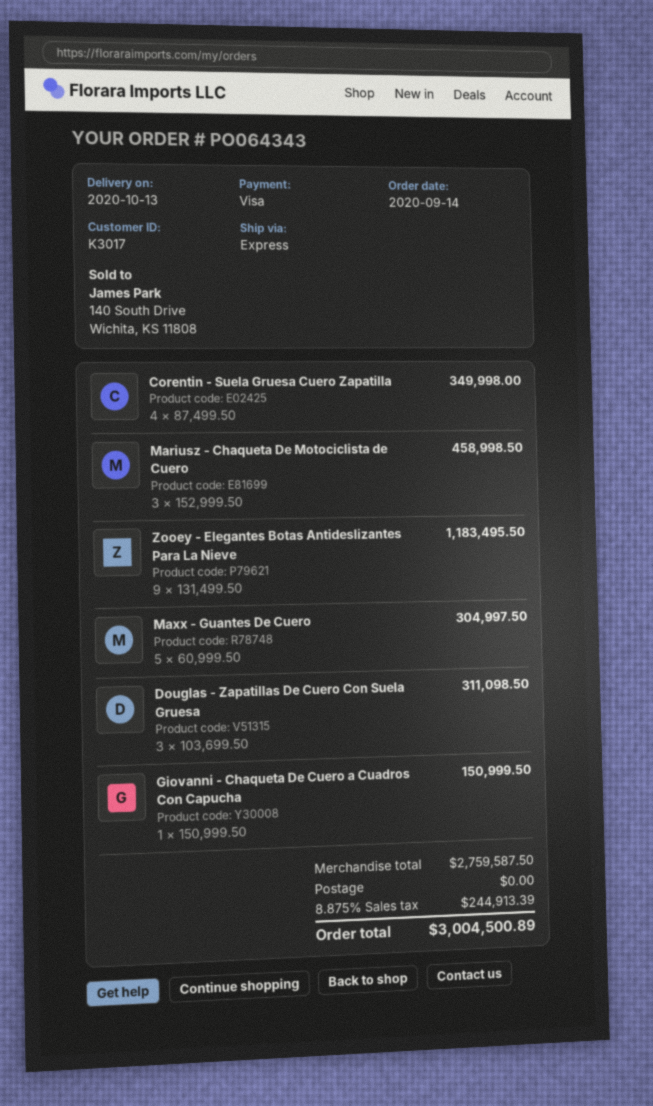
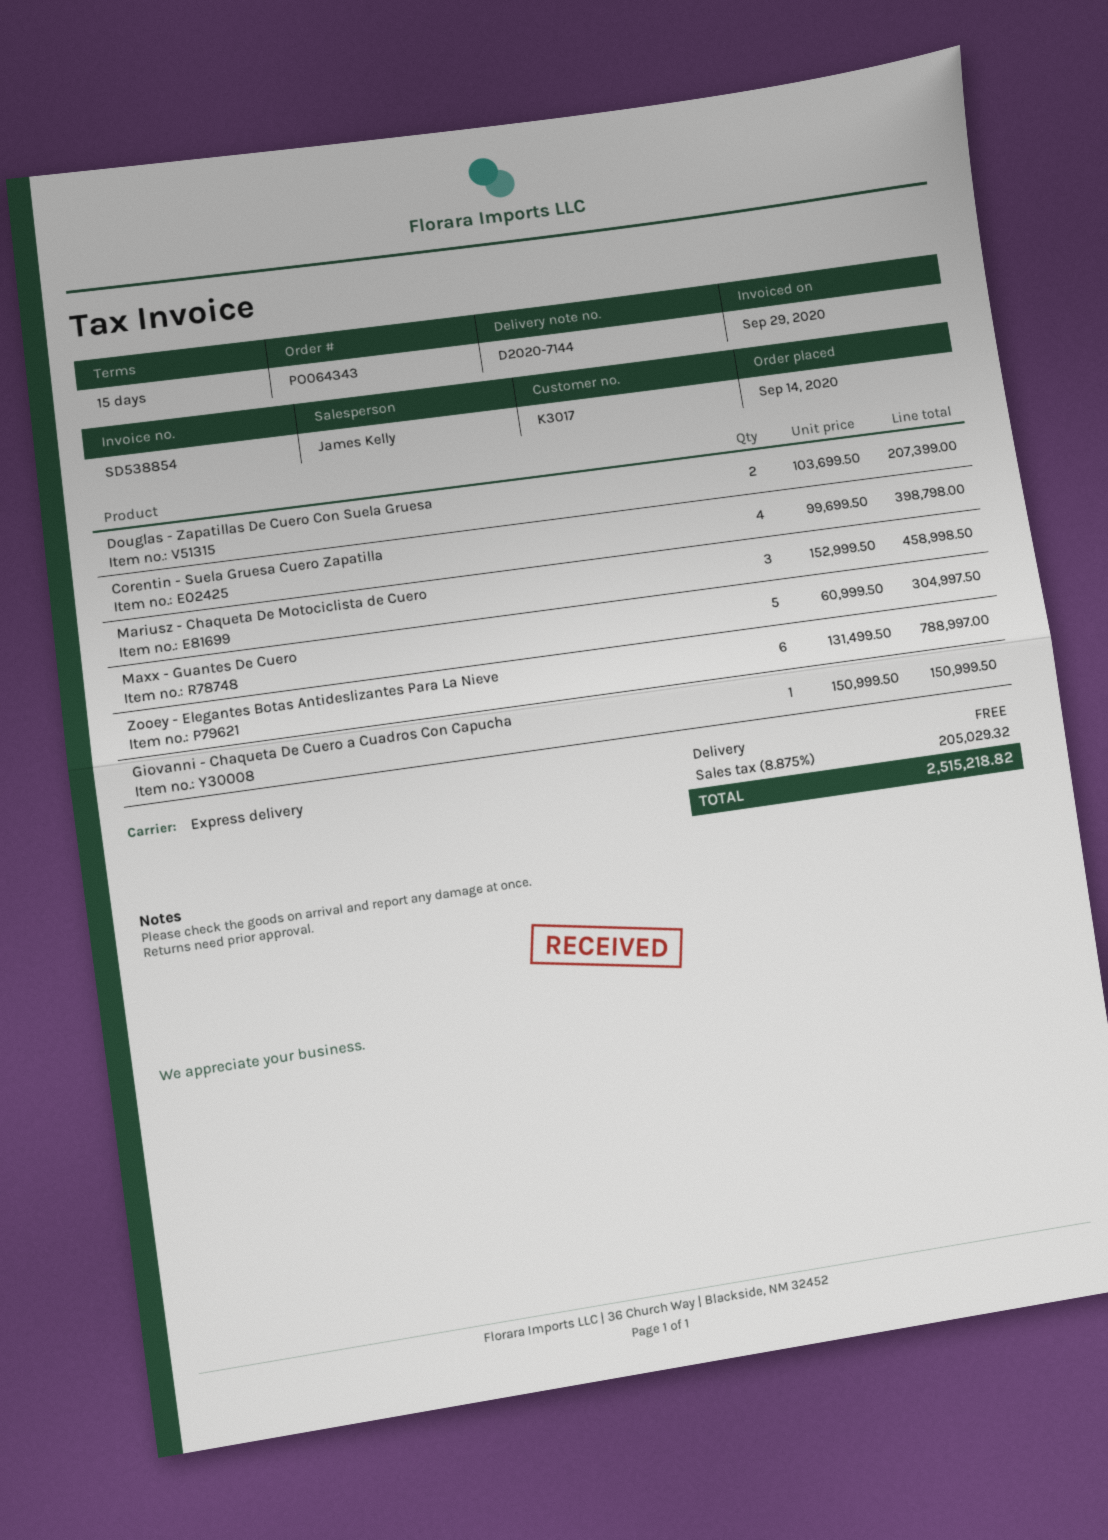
Corentin - Suela Gruesa Cuero Zapatilla: 4 x 87499.50 = 349998.00 -> 4 x 99699.50 = 398798.00
Zooey - Elegantes Botas Antideslizantes Para La Nieve: 9 x 131499.50 = 1183495.50 -> 6 x 131499.50 = 788997.00
Douglas - Zapatillas De Cuero Con Suela Gruesa: 3 x 103699.50 = 311098.50 -> 2 x 103699.50 = 207399.00
tax: 8.875% = 244913.39 -> 8.875% = 205029.32
total: 3004500.89 -> 2515218.82

